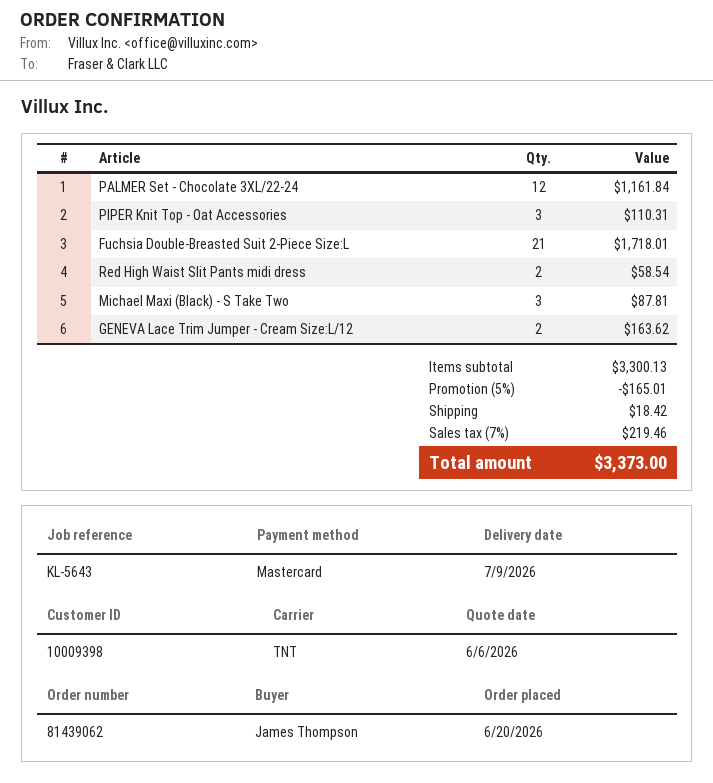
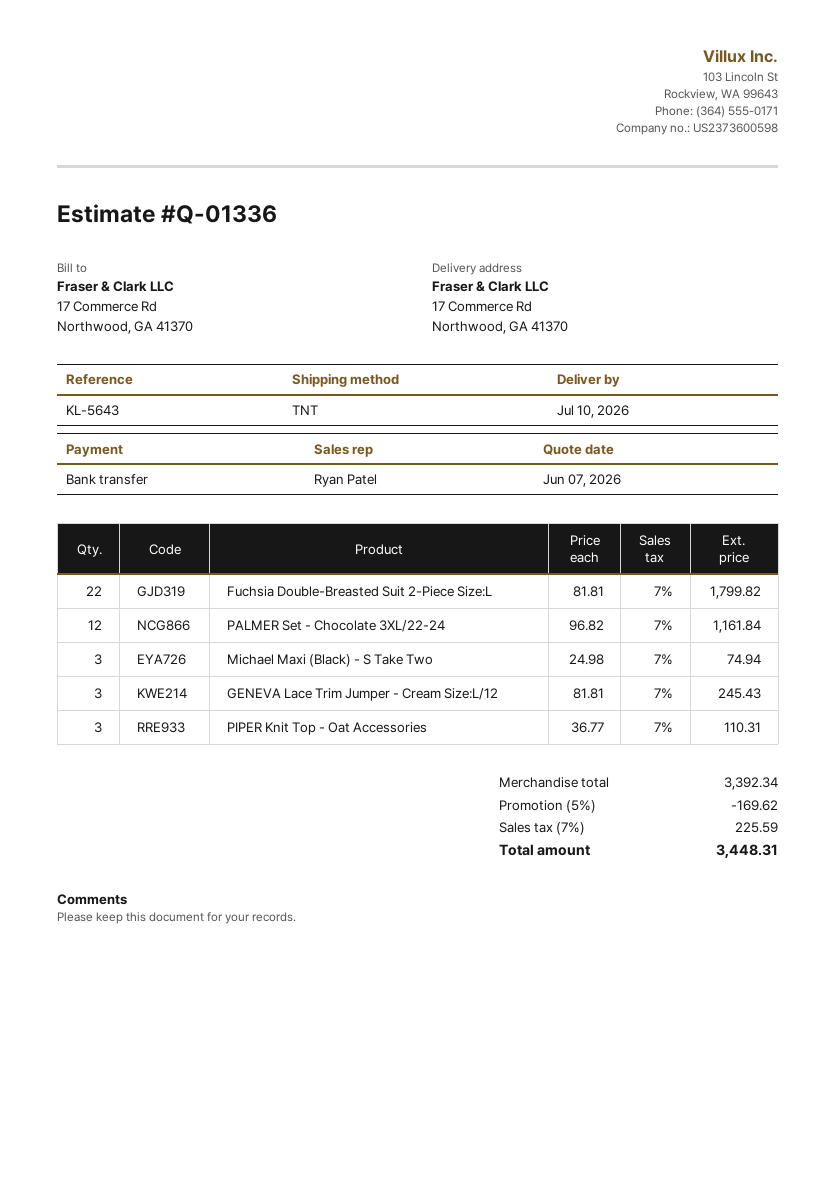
quote date: 2026-06-06 -> 2026-06-07
delivery date: 2026-07-09 -> 2026-07-10
payment method: Mastercard -> bank transfer
Fuchsia Double-Breasted Suit 2-Piece Size:L: 21 for 1718.01 -> 22 for 1799.82
Red High Waist Slit Pants midi dress: 2 for 58.54 -> none
Michael Maxi (Black) - S Take Two: 3 for 87.81 -> 3 for 74.94
GENEVA Lace Trim Jumper - Cream Size:L/12: 2 for 163.62 -> 3 for 245.43
subtotal: 3300.13 -> 3392.34
discount: 5% = 165.01 -> 5% = 169.62
shipping: 18.42 -> none
tax: 7% = 219.46 -> 7% = 225.59
total: 3373.00 -> 3448.31

